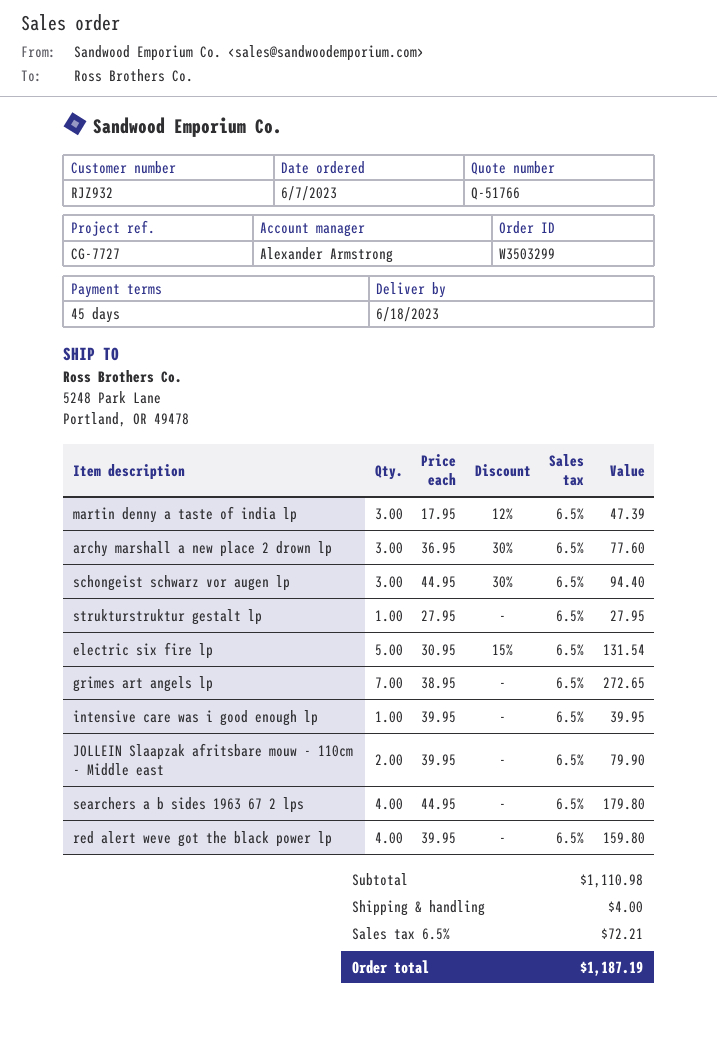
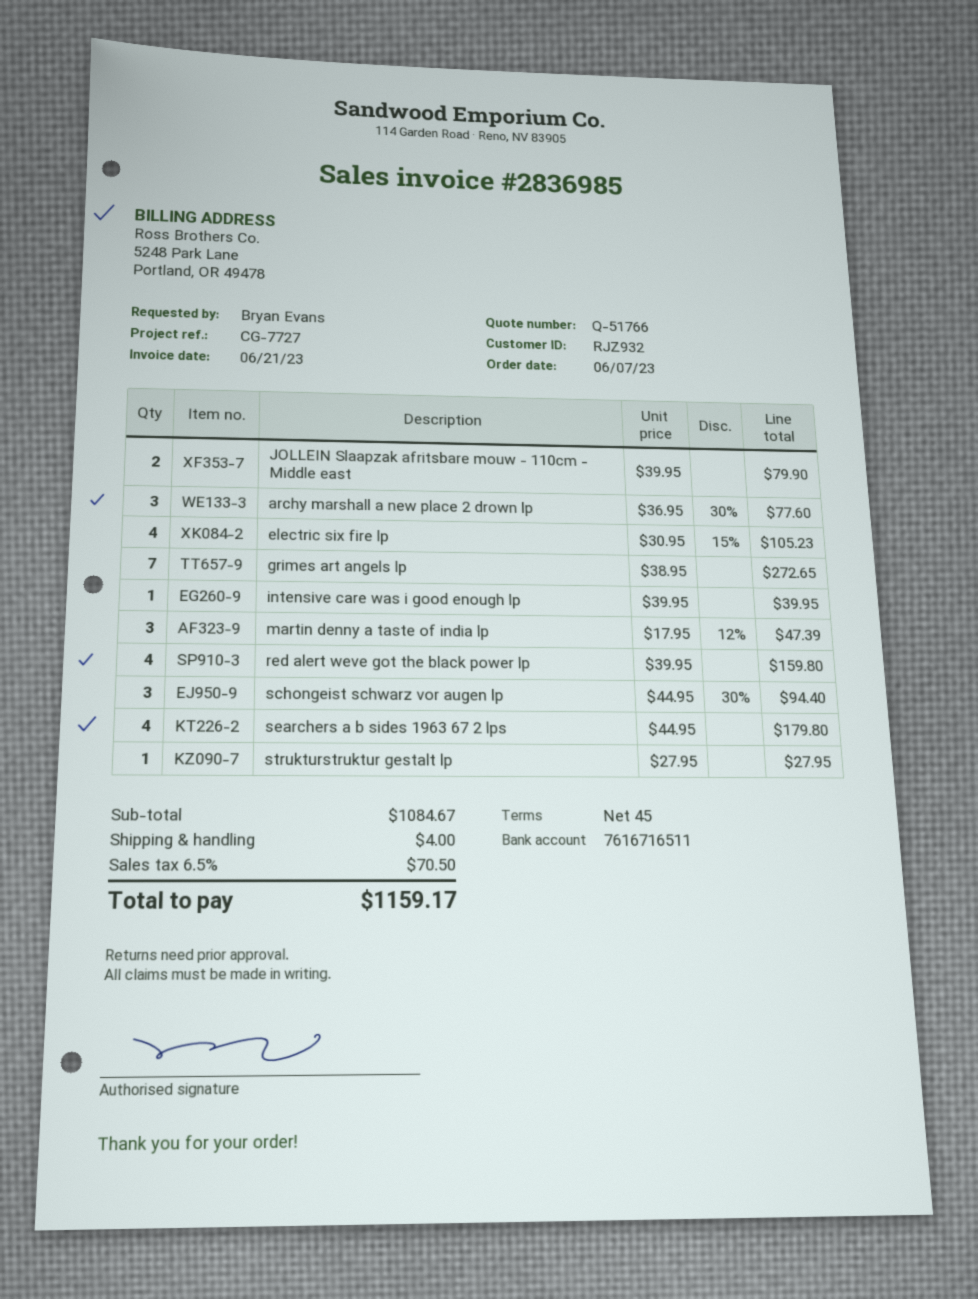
electric six fire lp: 5 x 30.95 - 15% = 131.54 -> 4 x 30.95 - 15% = 105.23
subtotal: 1110.98 -> 1084.67
tax: 6.5% = 72.21 -> 6.5% = 70.50
total: 1187.19 -> 1159.17

